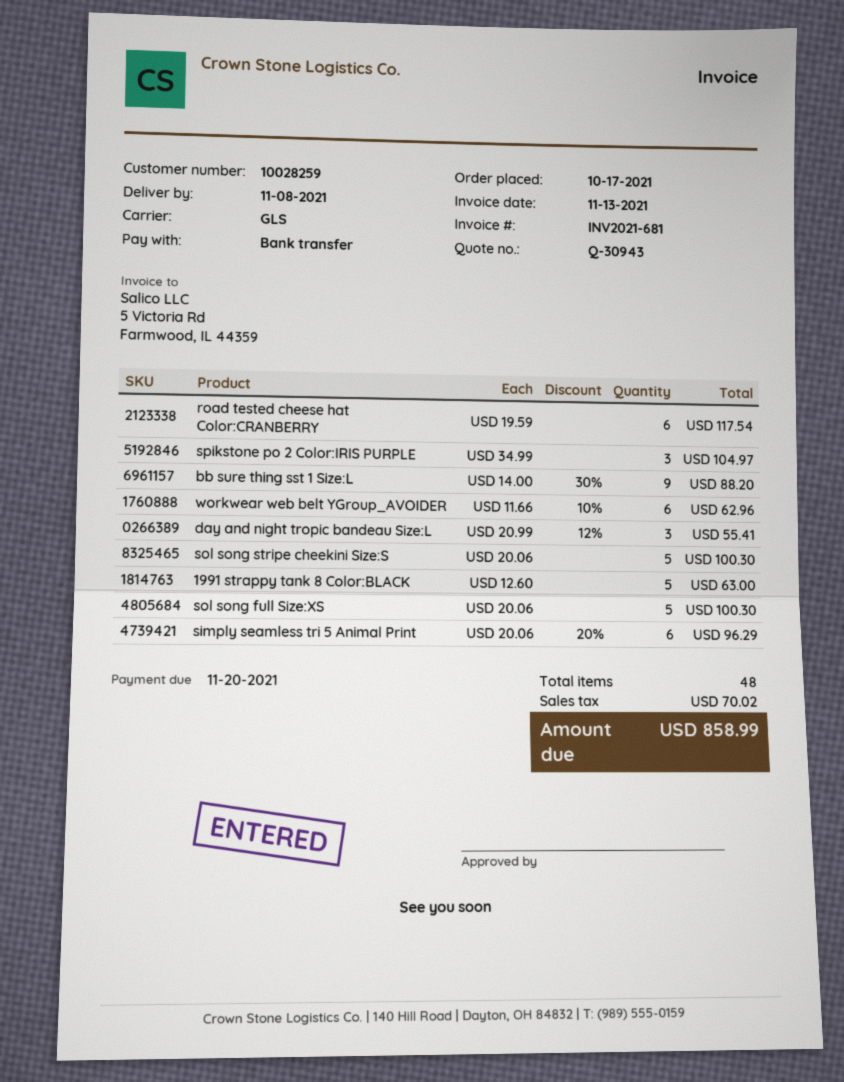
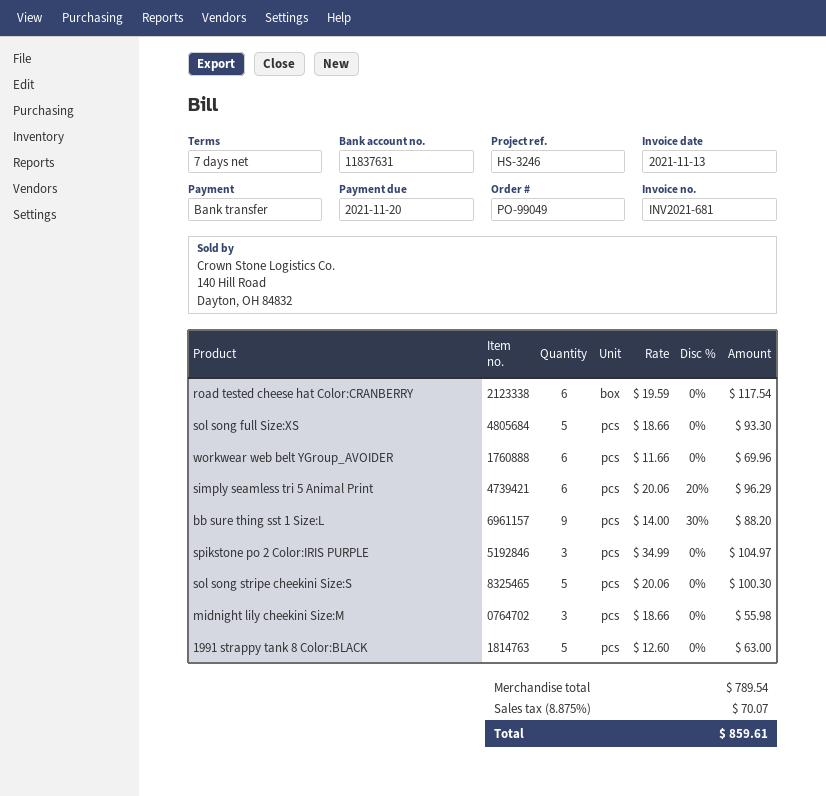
workwear web belt YGroup_AVOIDER: 6 x 11.66 - 10% = 62.96 -> 6 x 11.66 = 69.96
day and night tropic bandeau Size:L: 3 x 20.99 - 12% = 55.41 -> none
sol song full Size:XS: 5 x 20.06 = 100.30 -> 5 x 18.66 = 93.30
midnight lily cheekini Size:M: none -> 3 x 18.66 = 55.98
tax: 70.02 -> 70.07
total: 858.99 -> 859.61

